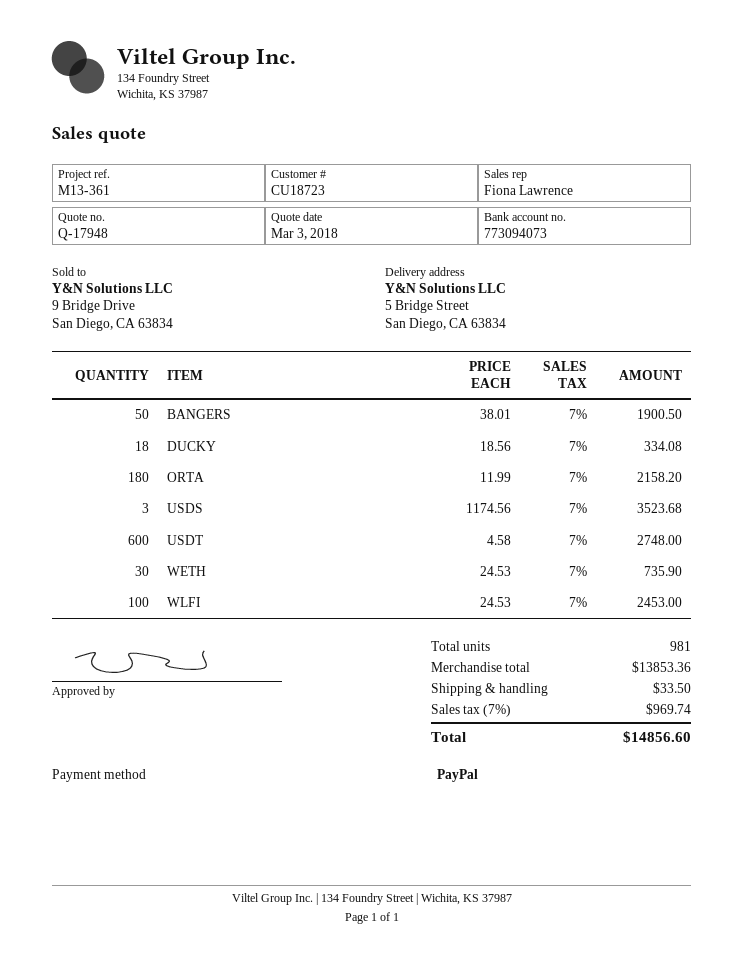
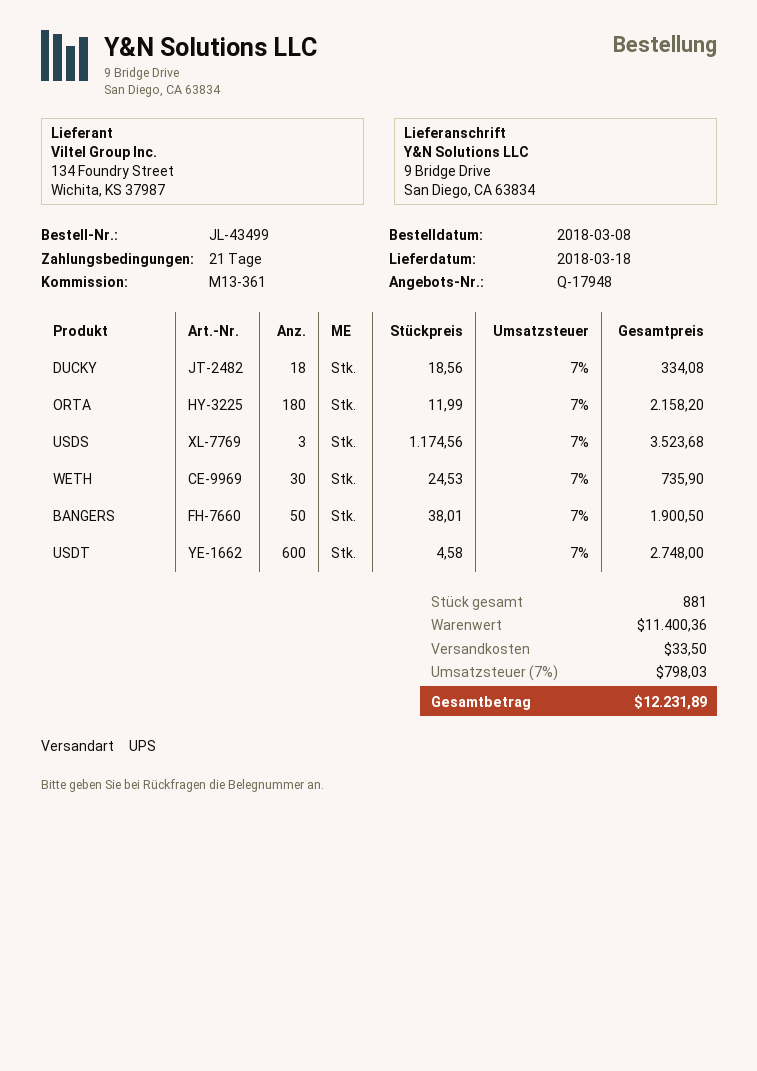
ship to: 5 Bridge Street, San Diego, CA 63834 -> 9 Bridge Drive, San Diego, CA 63834
WLFI: 100 x 24.53 = 2453.00 -> none
total quantity: 981 -> 881
subtotal: 13853.36 -> 11400.36
tax: 7% = 969.74 -> 7% = 798.03
total: 14856.60 -> 12231.89

